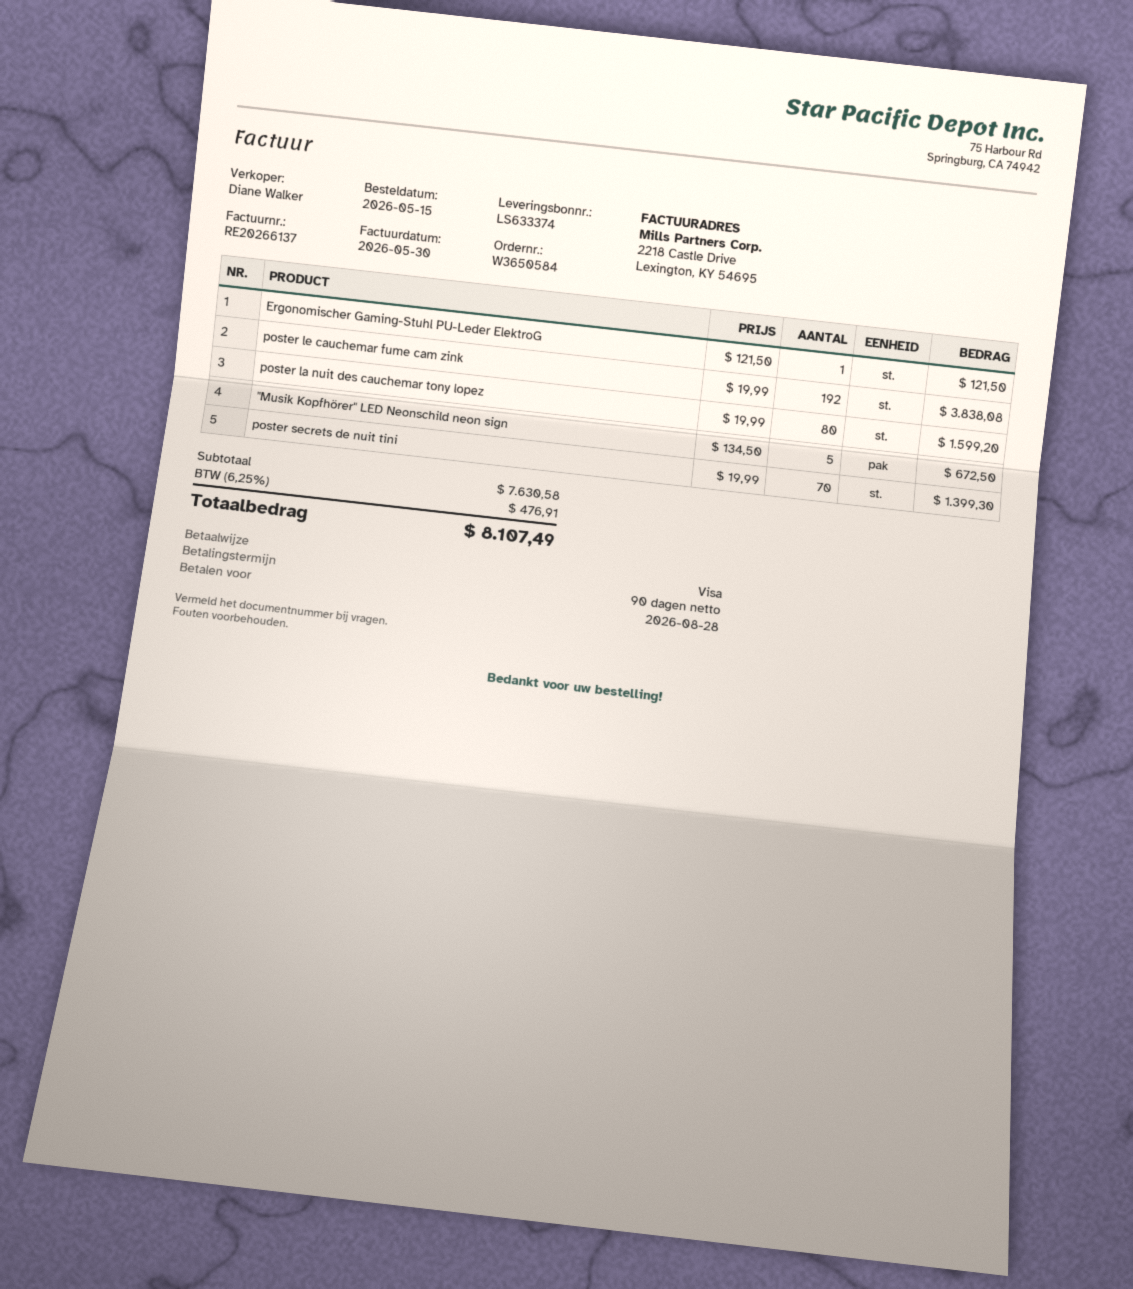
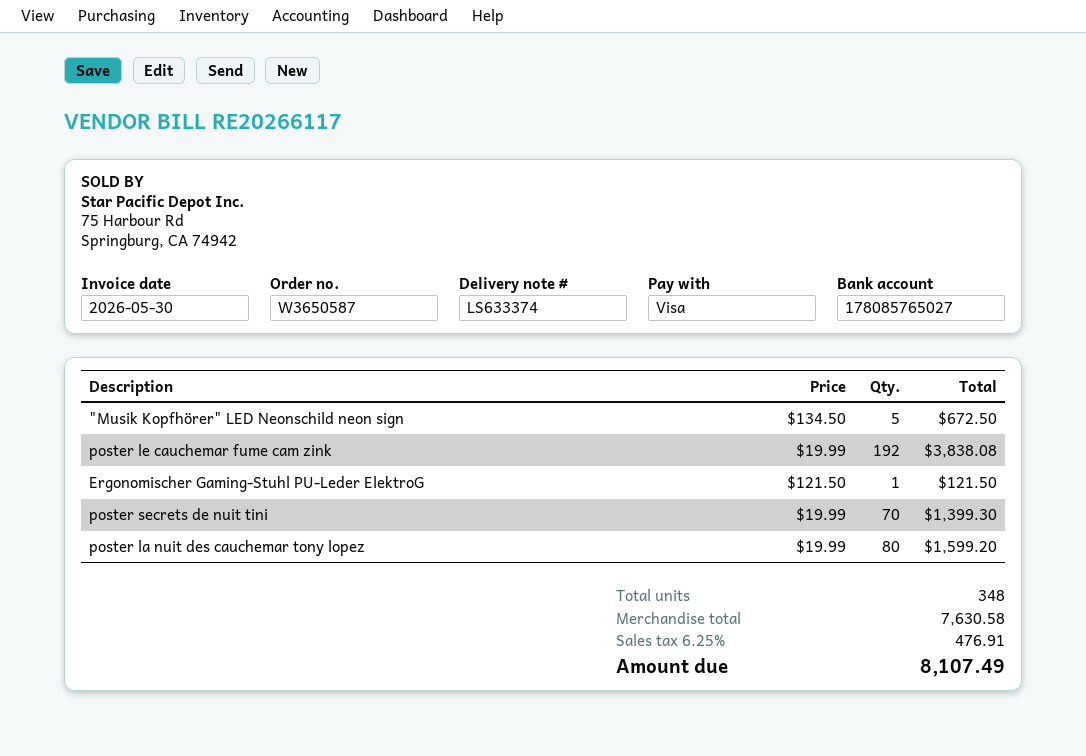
order number: W3650584 -> W3650587
invoice number: RE20266137 -> RE20266117

